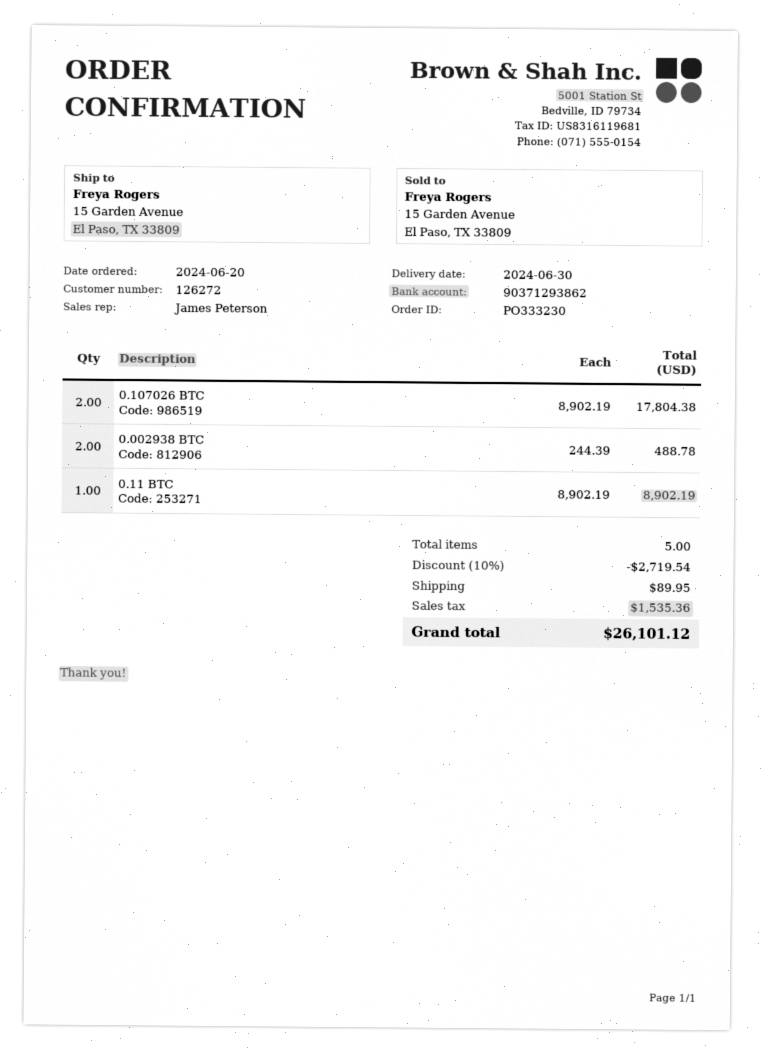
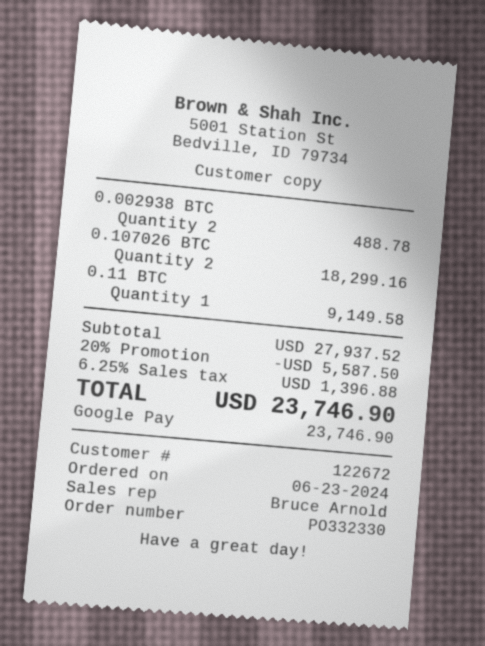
order number: PO333230 -> PO332330
order date: 2024-06-20 -> 2024-06-23
customer number: 126272 -> 122672
sales rep: James Peterson -> Bruce Arnold
0.107026 BTC: 2 for 17804.38 -> 2 for 18299.16
0.11 BTC: 1 for 8902.19 -> 1 for 9149.58
discount: 10% = 2719.54 -> 20% = 5587.50
shipping: 89.95 -> none
tax: 1535.36 -> 1396.88
total: 26101.12 -> 23746.90

